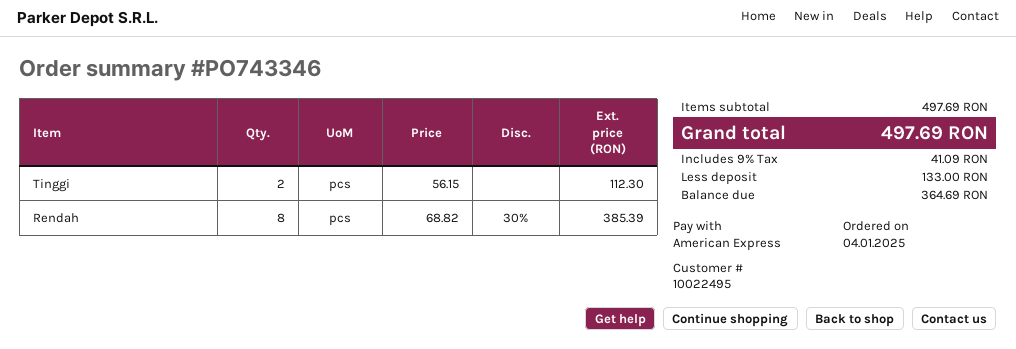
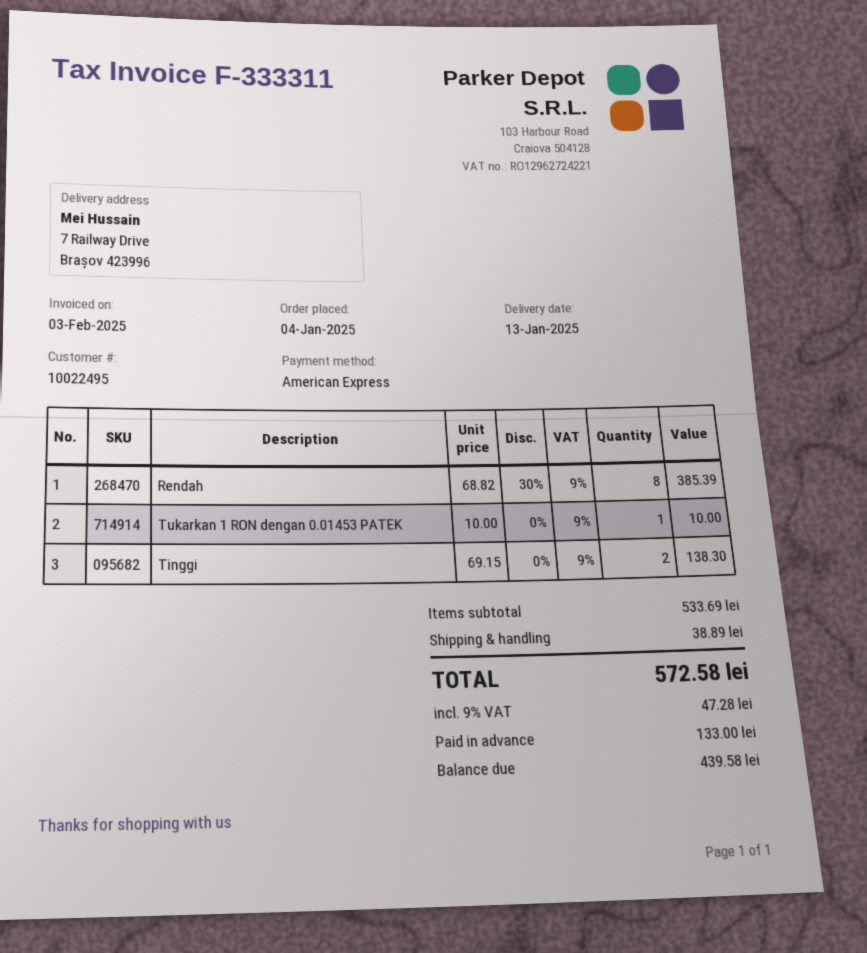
Tinggi: 2 x 56.15 = 112.30 -> 2 x 69.15 = 138.30
Tukarkan 1 RON dengan 0.01453 PATEK: none -> 1 x 10.00 = 10.00
subtotal: 497.69 -> 533.69
shipping: none -> 38.89
tax: 9% = 41.09 -> 9% = 47.28
total: 497.69 -> 572.58
balance: 364.69 -> 439.58

